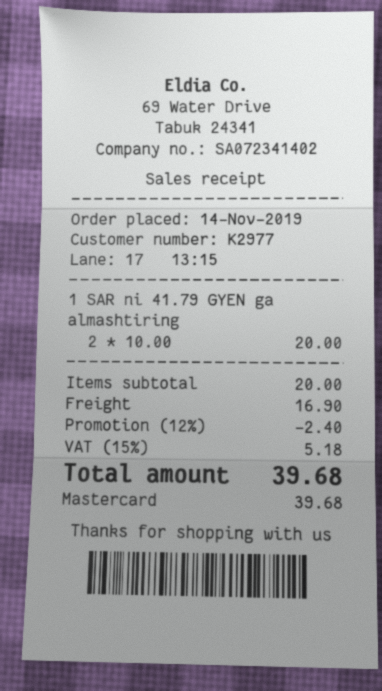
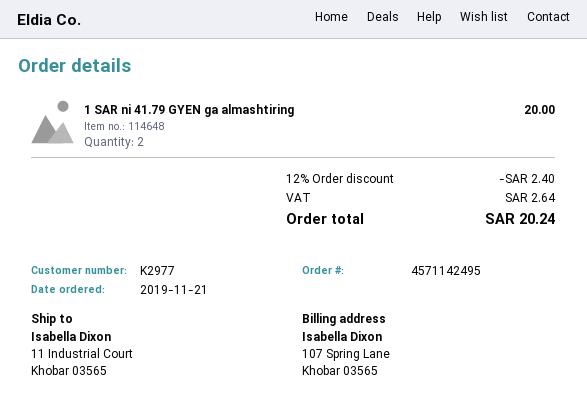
order date: 2019-11-14 -> 2019-11-21
shipping: 16.90 -> none
tax: 5.18 -> 2.64
total: 39.68 -> 20.24

